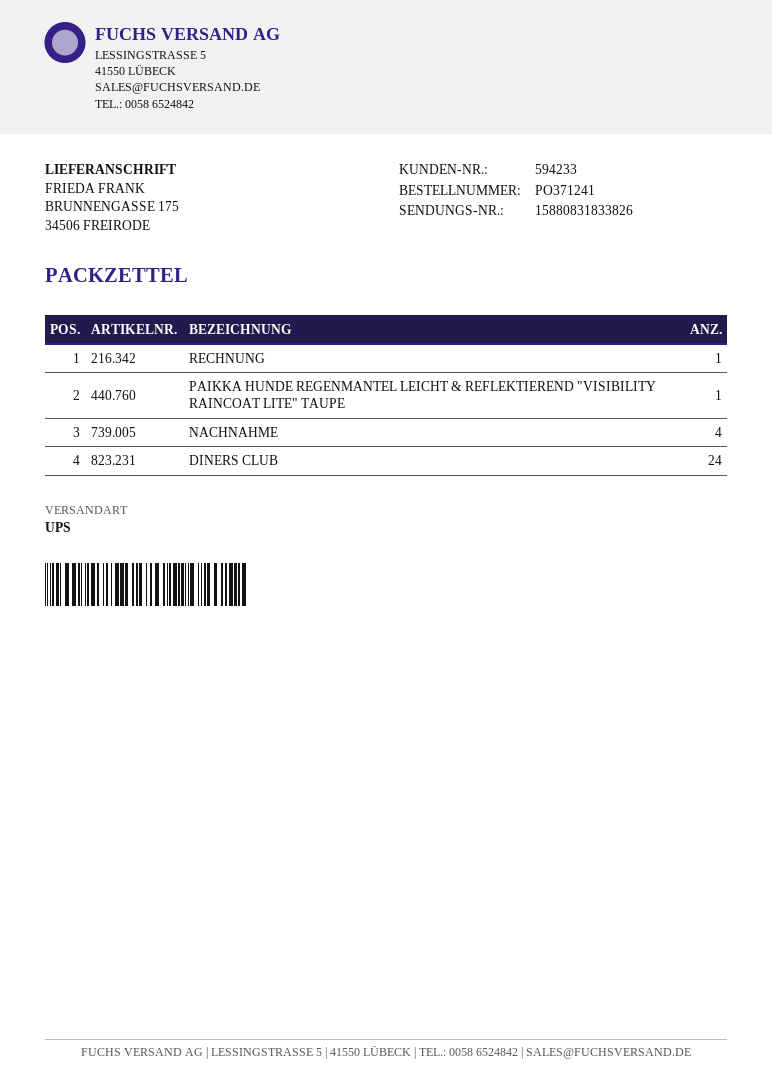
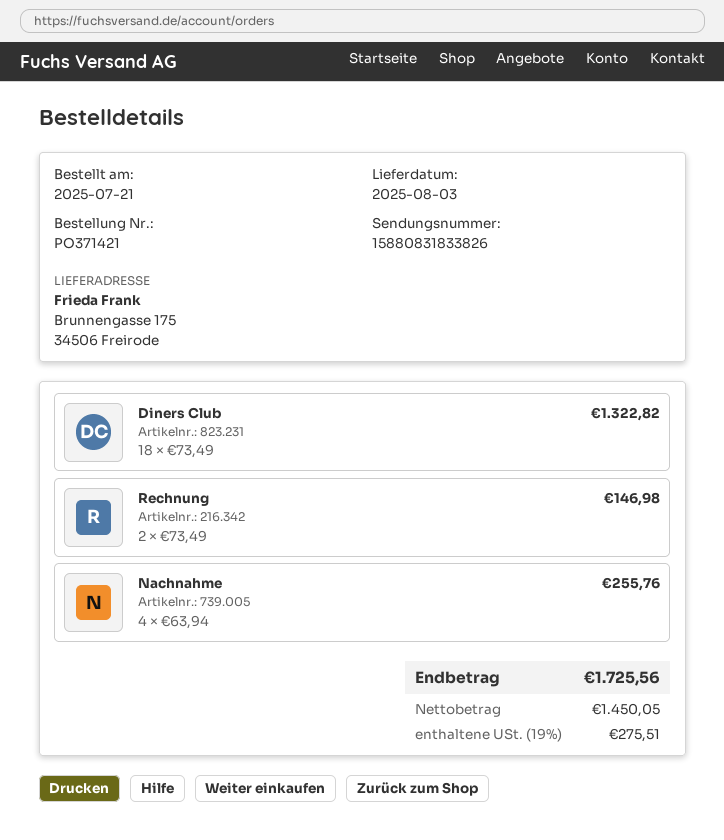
order number: PO371241 -> PO371421
RECHNUNG: 1 -> 2
PAIKKA HUNDE REGENMANTEL LEICHT & REFLEKTIEREND "VISIBILITY RAINCOAT LITE" TAUPE: 1 -> none
DINERS CLUB: 24 -> 18

